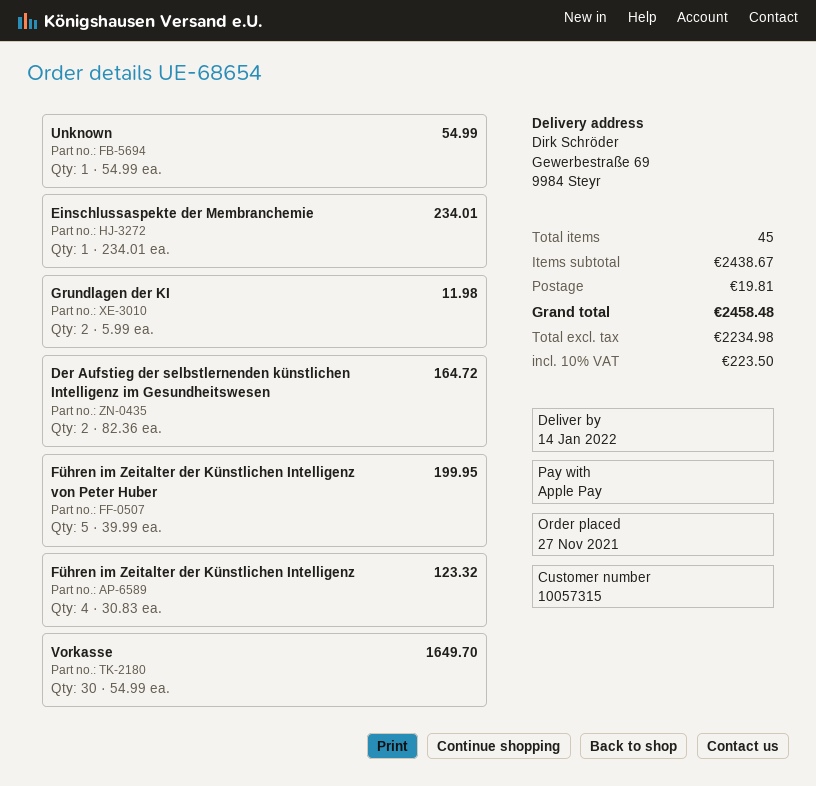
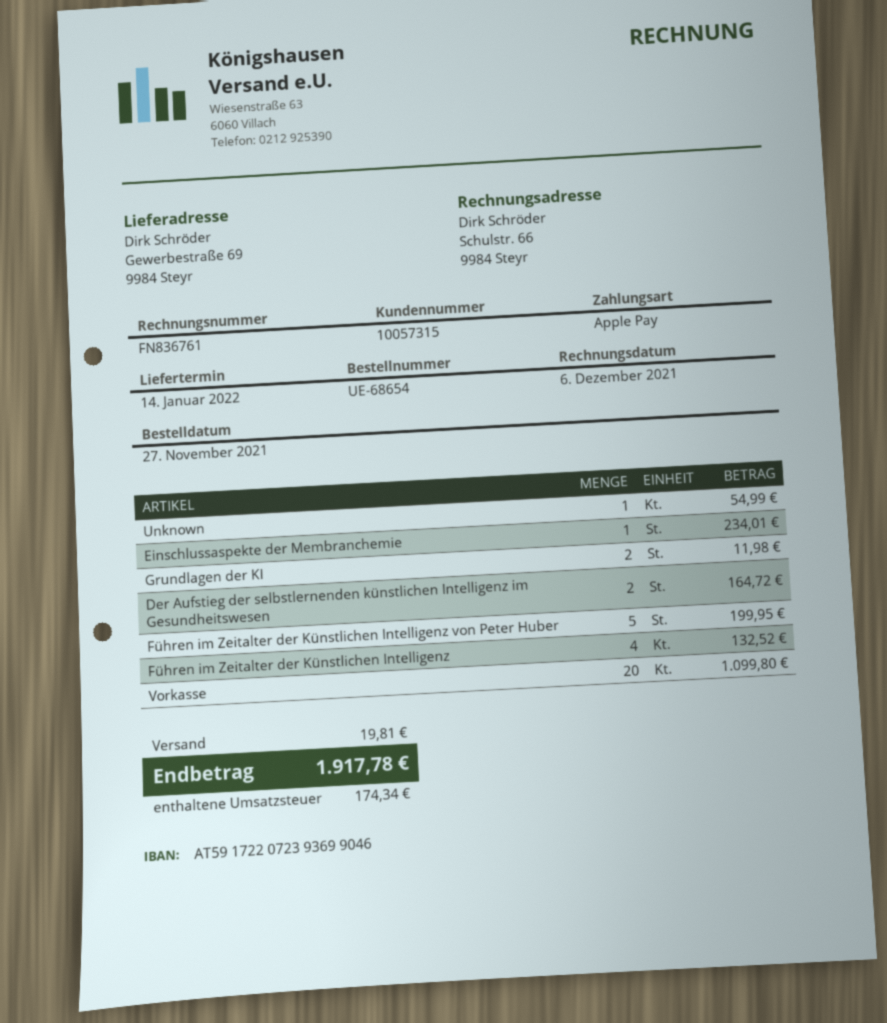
Führen im Zeitalter der Künstlichen Intelligenz: 4 for 123.32 -> 4 for 132.52
Vorkasse: 30 for 1649.70 -> 20 for 1099.80
tax: 223.50 -> 174.34
total: 2458.48 -> 1917.78

